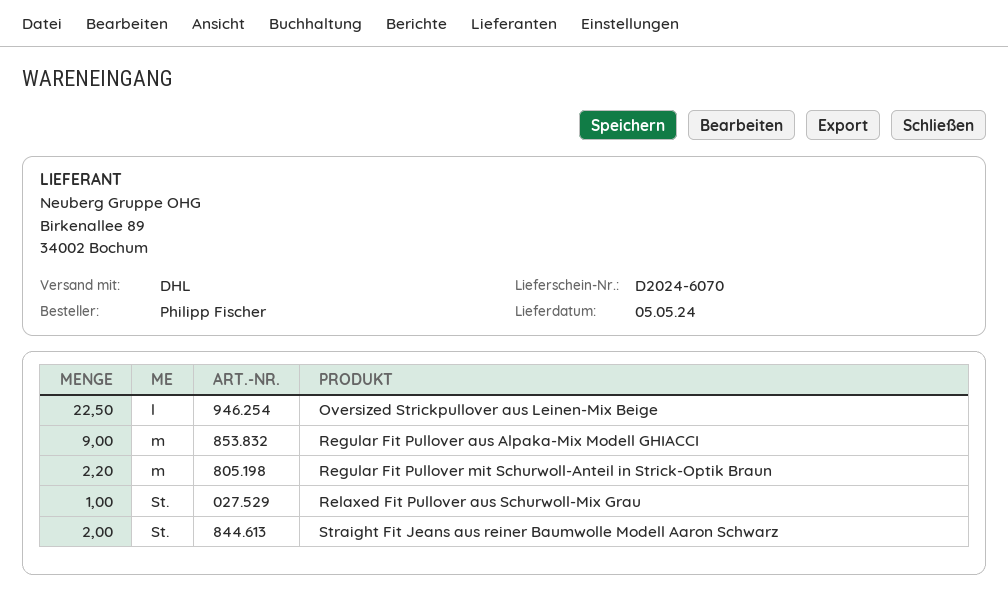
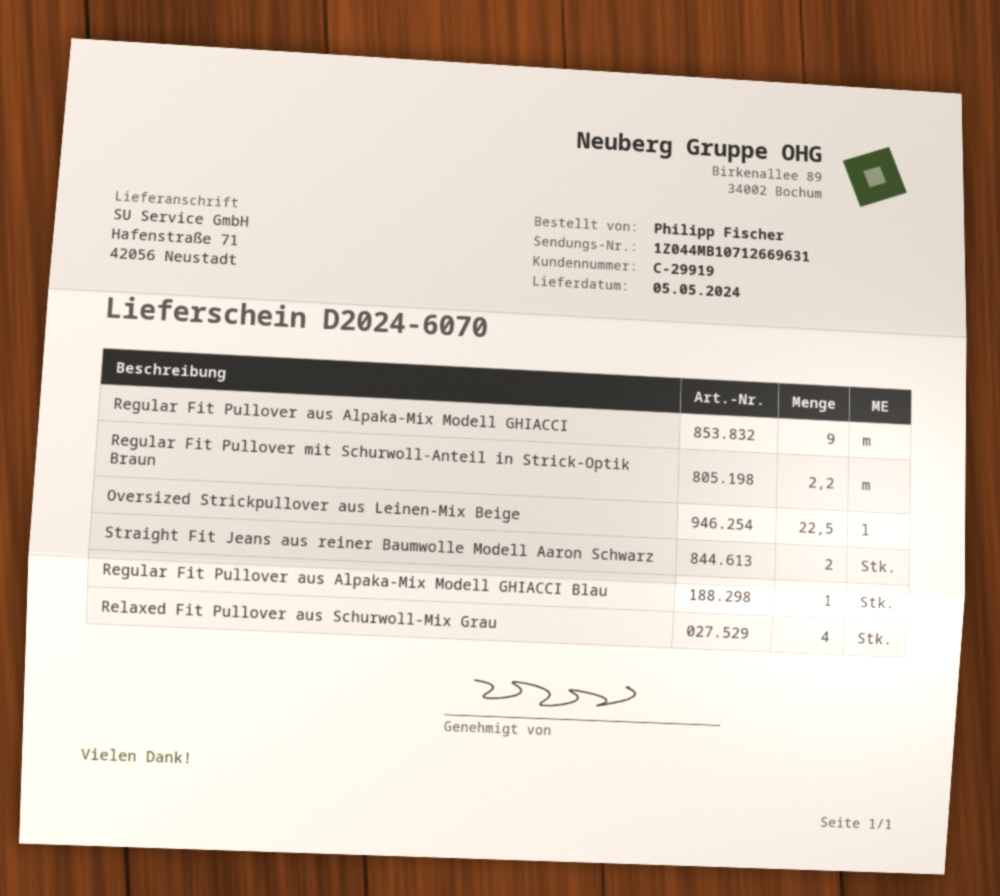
Relaxed Fit Pullover aus Schurwoll-Mix Grau: 1 -> 4
Regular Fit Pullover aus Alpaka-Mix Modell GHIACCI Blau: none -> 1

